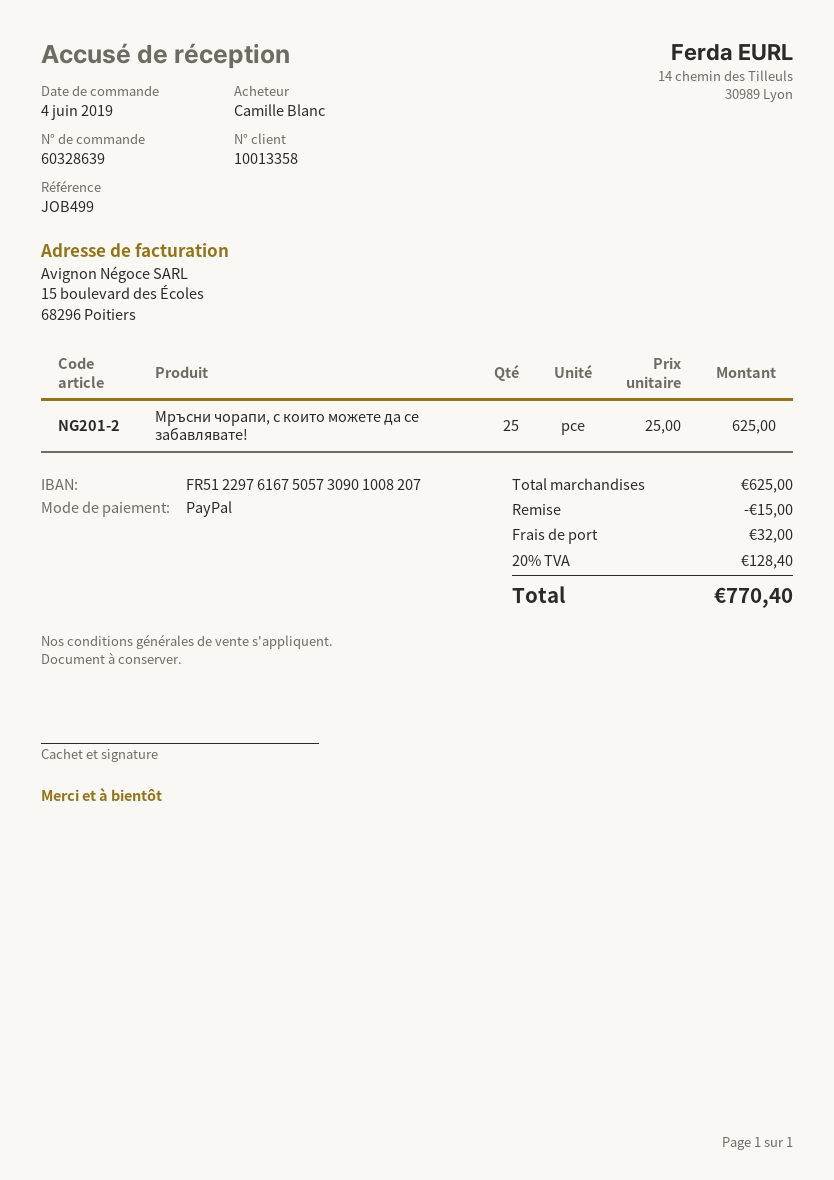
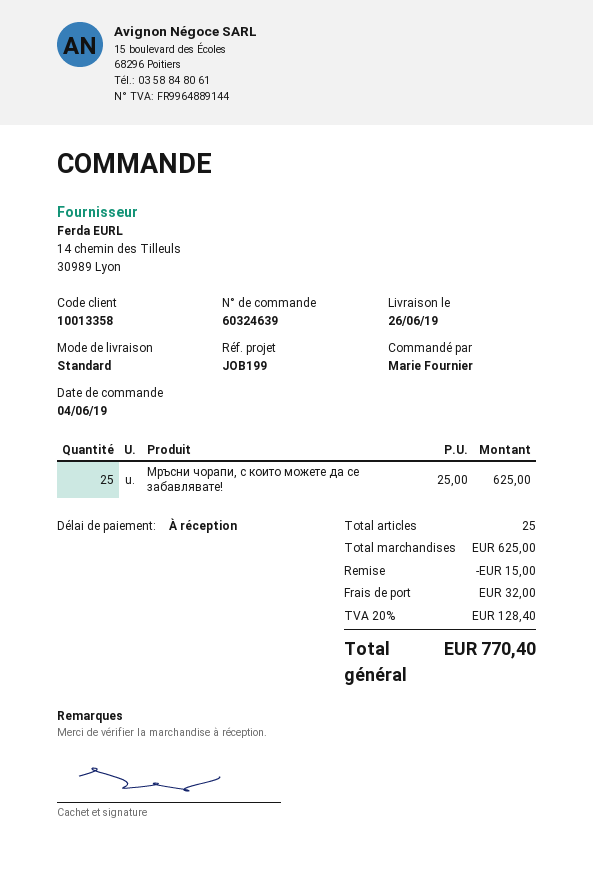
order number: 60328639 -> 60324639
reference: JOB499 -> JOB199
ordered by: Camille Blanc -> Marie Fournier

